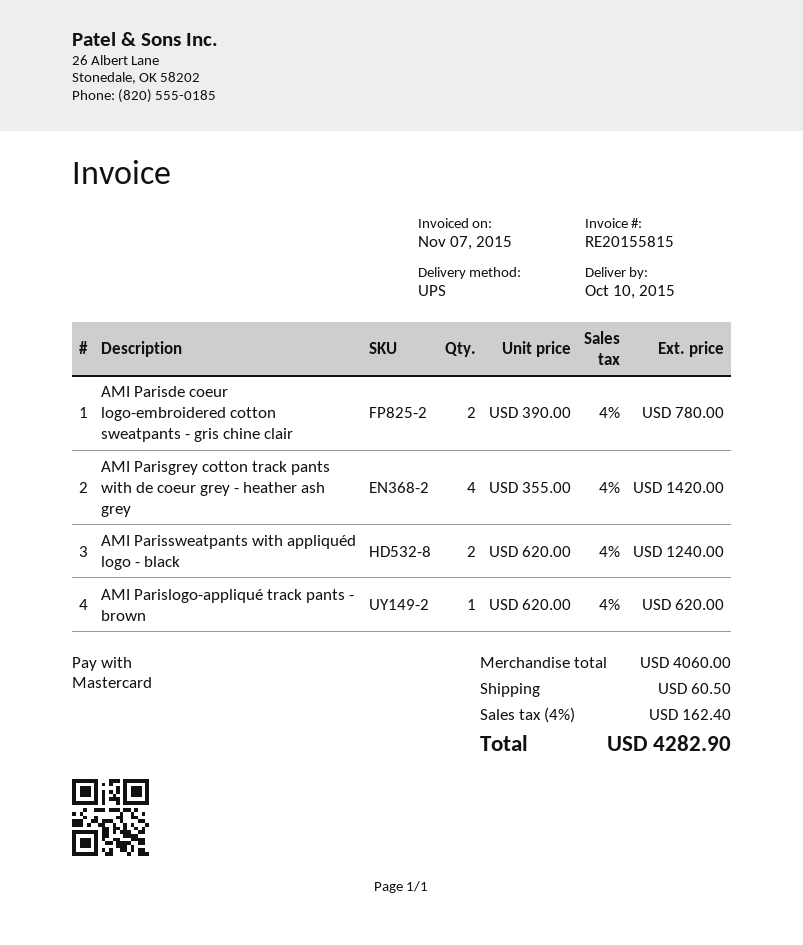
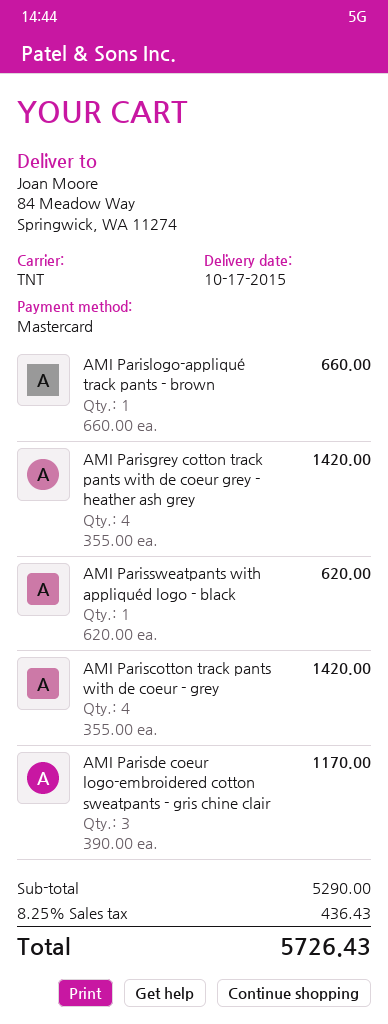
delivery date: 2015-10-10 -> 2015-10-17
shipping method: UPS -> TNT
AMI Parisde coeur logo-embroidered cotton sweatpants - gris chine clair: 2 x 390.00 = 780.00 -> 3 x 390.00 = 1170.00
AMI Parissweatpants with appliquéd logo - black: 2 x 620.00 = 1240.00 -> 1 x 620.00 = 620.00
AMI Parislogo-appliqué track pants - brown: 1 x 620.00 = 620.00 -> 1 x 660.00 = 660.00
AMI Pariscotton track pants with de coeur - grey: none -> 4 x 355.00 = 1420.00
subtotal: 4060.00 -> 5290.00
shipping: 60.50 -> none
tax: 4% = 162.40 -> 8.25% = 436.43
total: 4282.90 -> 5726.43

